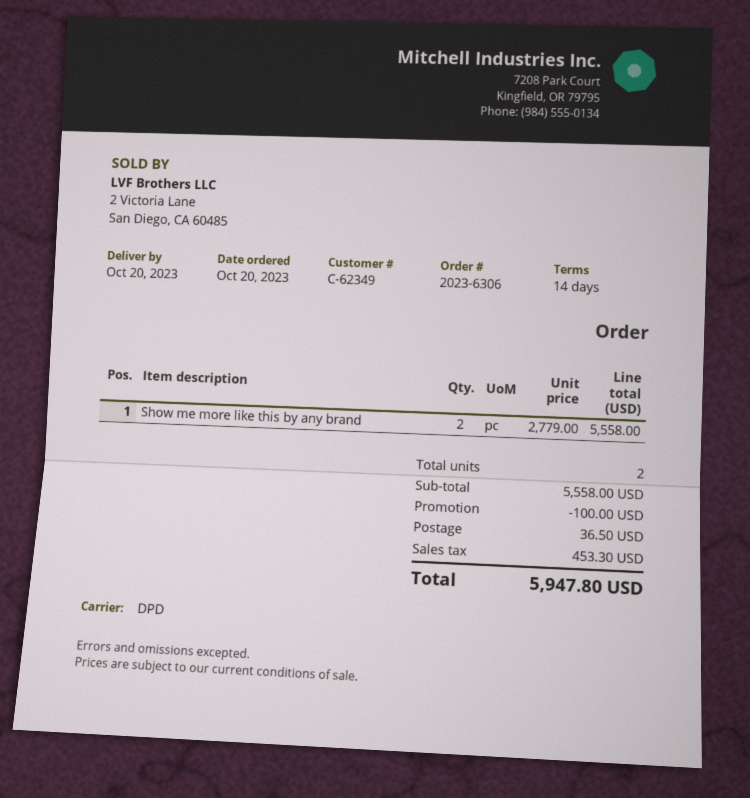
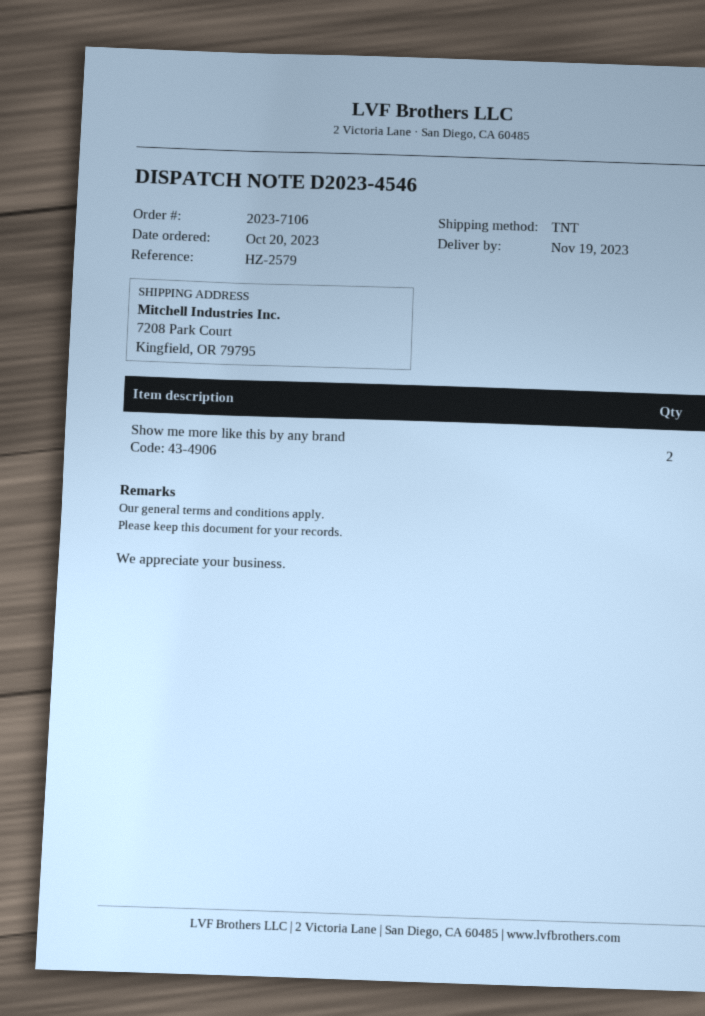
order number: 2023-6306 -> 2023-7106
delivery date: 2023-10-20 -> 2023-11-19
shipping method: DPD -> TNT

